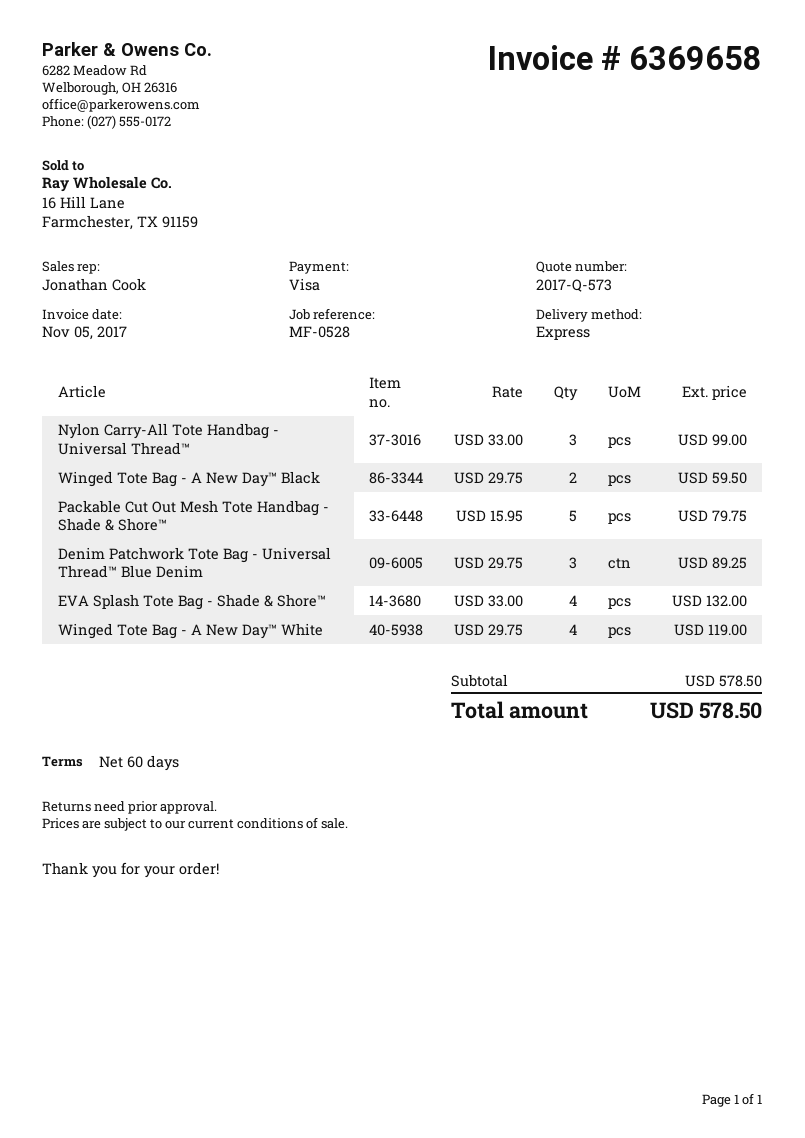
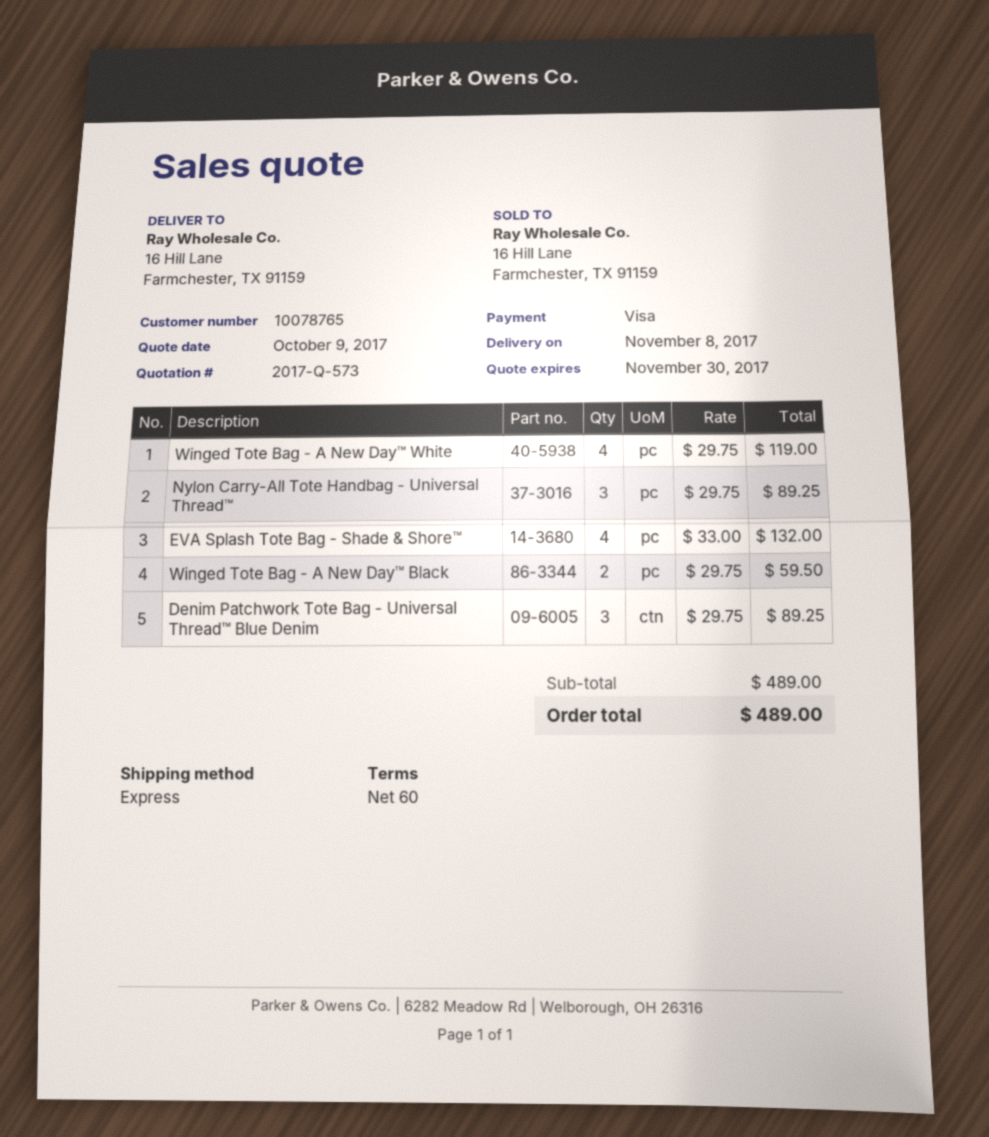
Nylon Carry-All Tote Handbag - Universal Thread™: 3 x 33.00 = 99.00 -> 3 x 29.75 = 89.25
Packable Cut Out Mesh Tote Handbag - Shade & Shore™: 5 x 15.95 = 79.75 -> none
subtotal: 578.50 -> 489.00
total: 578.50 -> 489.00

